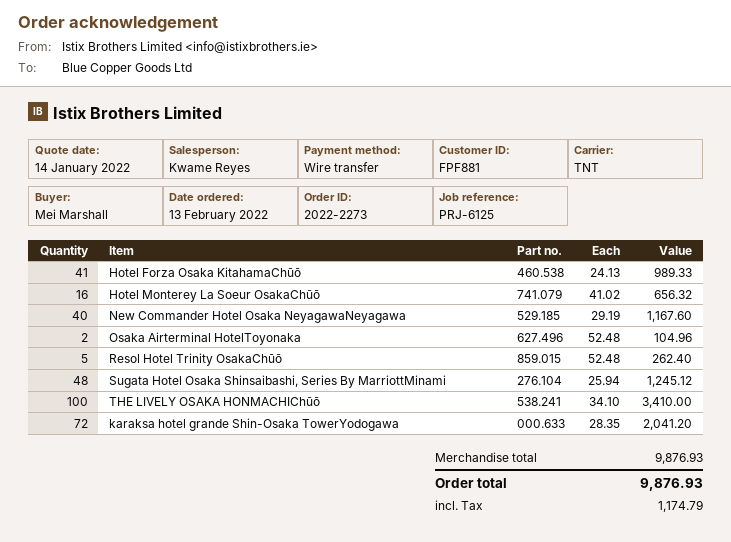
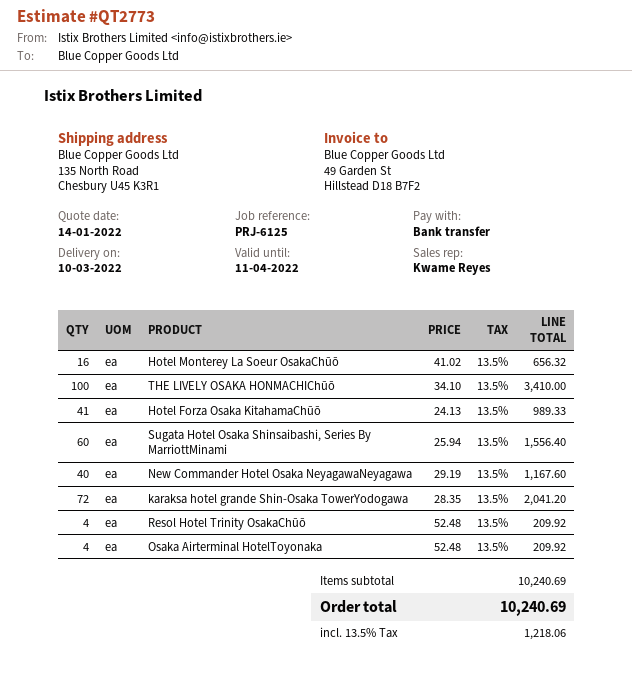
Osaka Airterminal HotelToyonaka: 2 x 52.48 = 104.96 -> 4 x 52.48 = 209.92
Resol Hotel Trinity OsakaChūō: 5 x 52.48 = 262.40 -> 4 x 52.48 = 209.92
Sugata Hotel Osaka Shinsaibashi, Series By MarriottMinami: 48 x 25.94 = 1245.12 -> 60 x 25.94 = 1556.40
subtotal: 9876.93 -> 10240.69
tax: 1174.79 -> 1218.06
total: 9876.93 -> 10240.69

